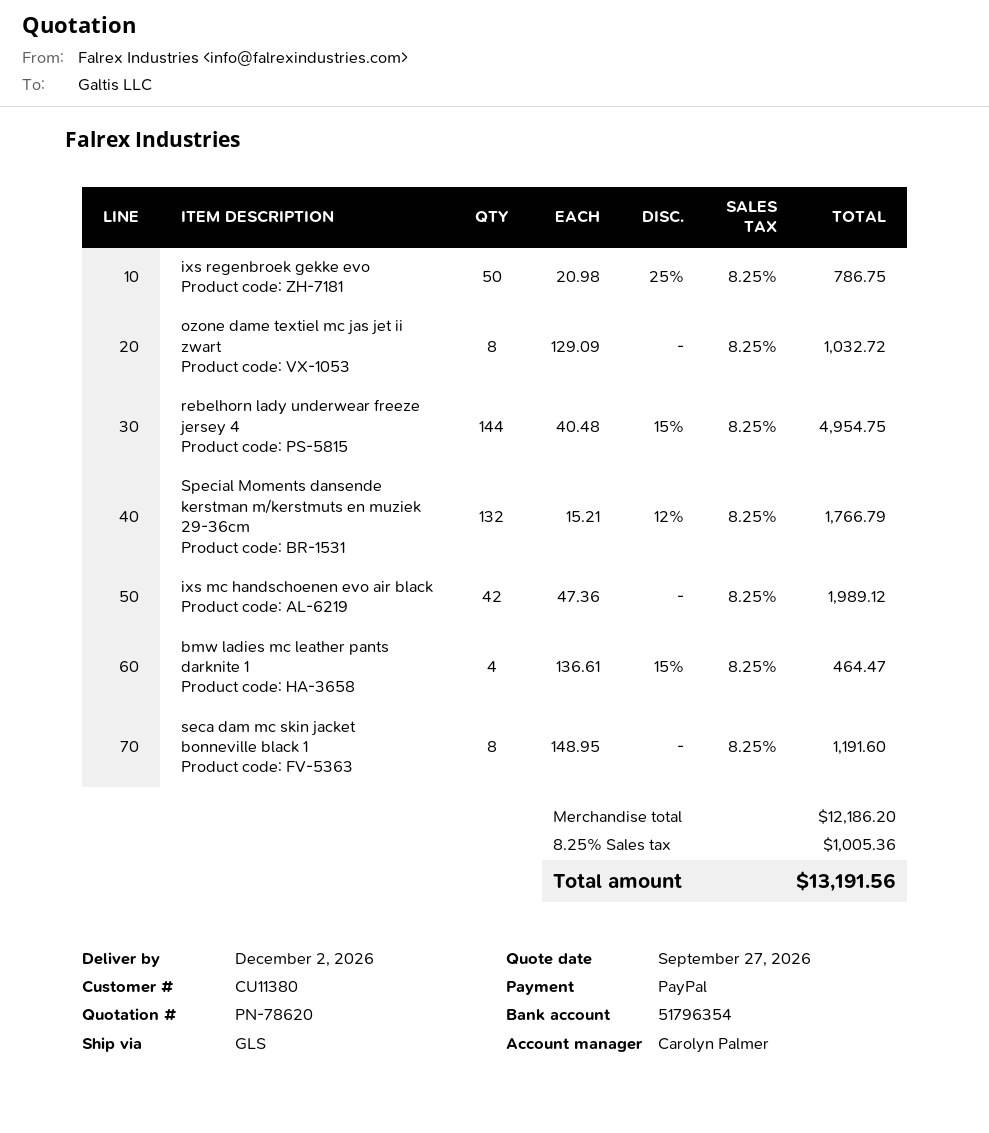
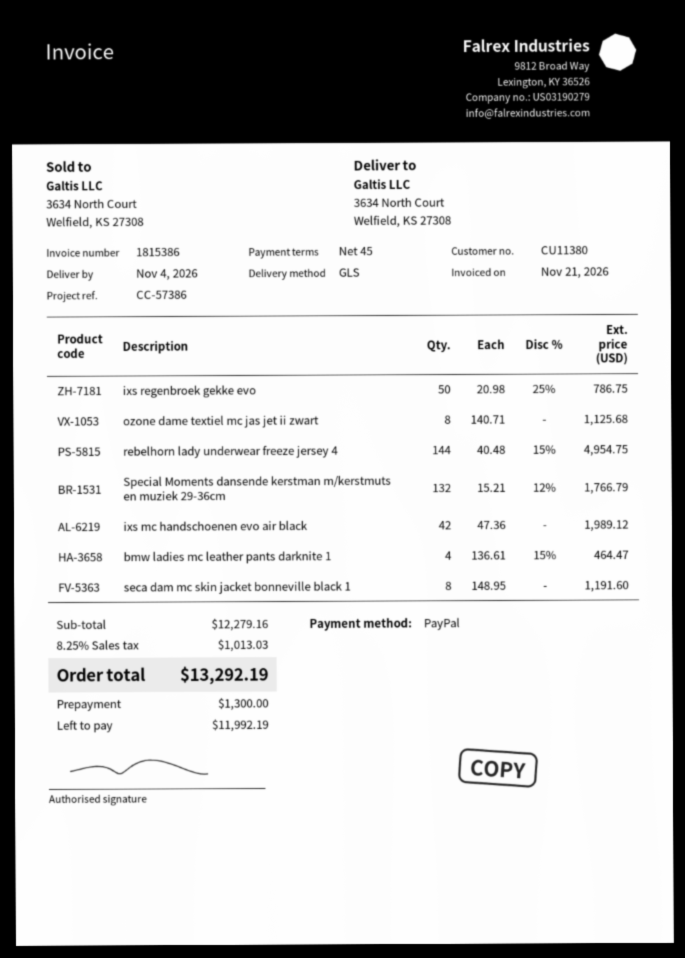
delivery date: 2026-12-02 -> 2026-11-04
ozone dame textiel mc jas jet ii zwart: 8 x 129.09 = 1032.72 -> 8 x 140.71 = 1125.68
subtotal: 12186.20 -> 12279.16
tax: 8.25% = 1005.36 -> 8.25% = 1013.03
total: 13191.56 -> 13292.19

